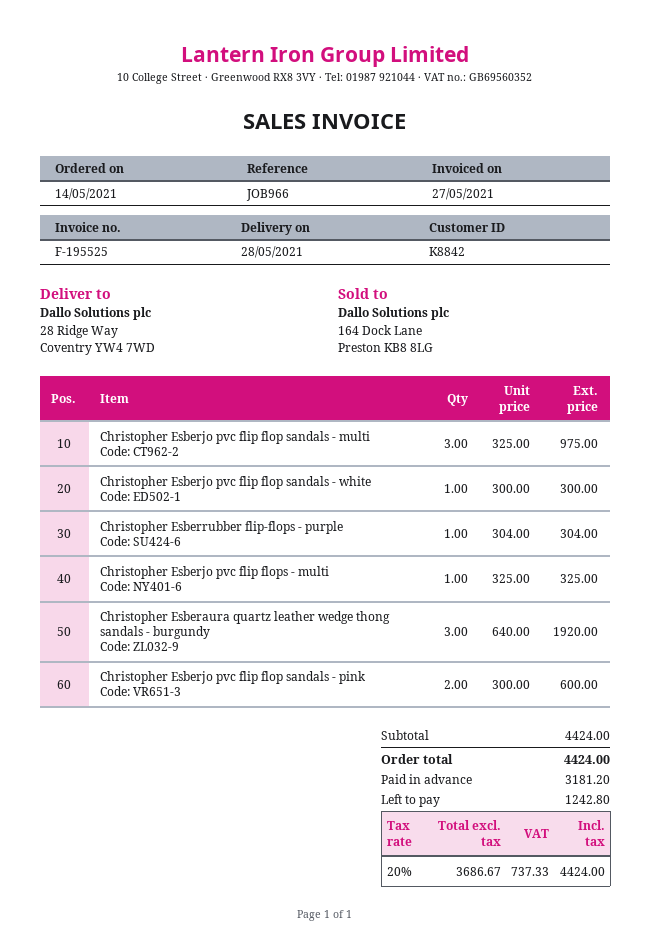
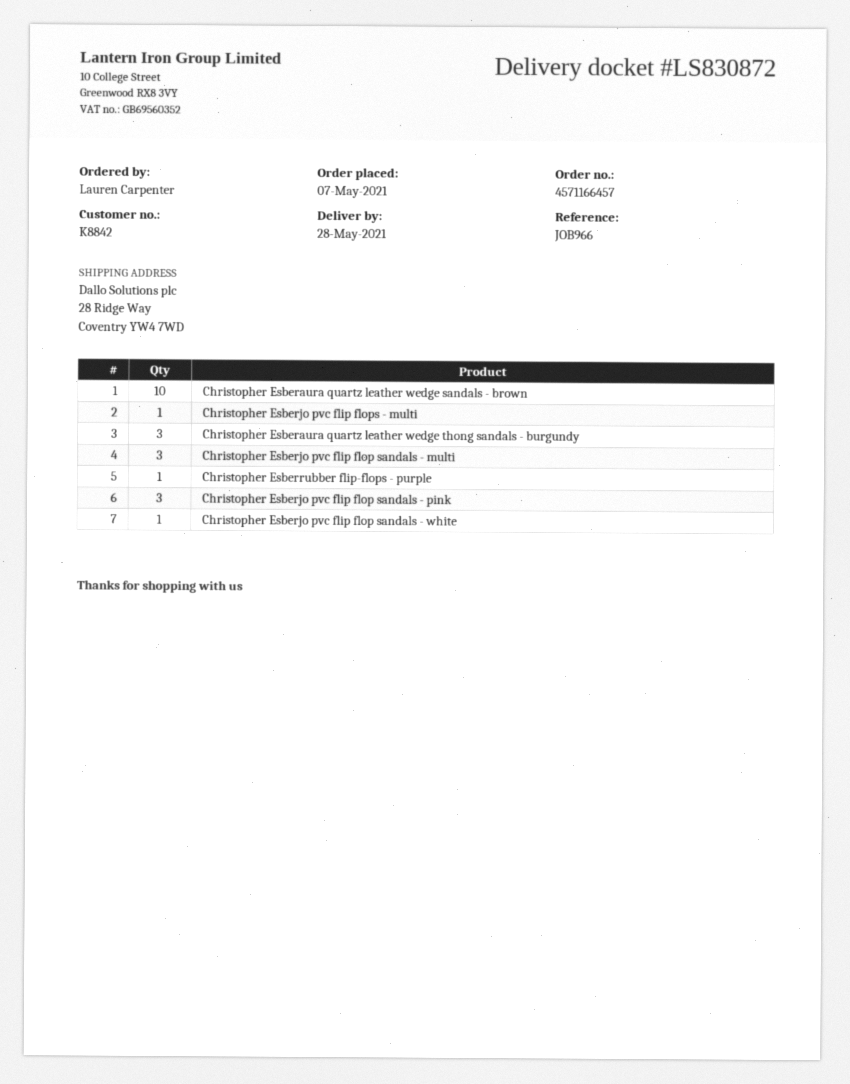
order date: 2021-05-14 -> 2021-05-07
Christopher Esberjo pvc flip flop sandals - pink: 2 -> 3
Christopher Esberaura quartz leather wedge sandals - brown: none -> 10

